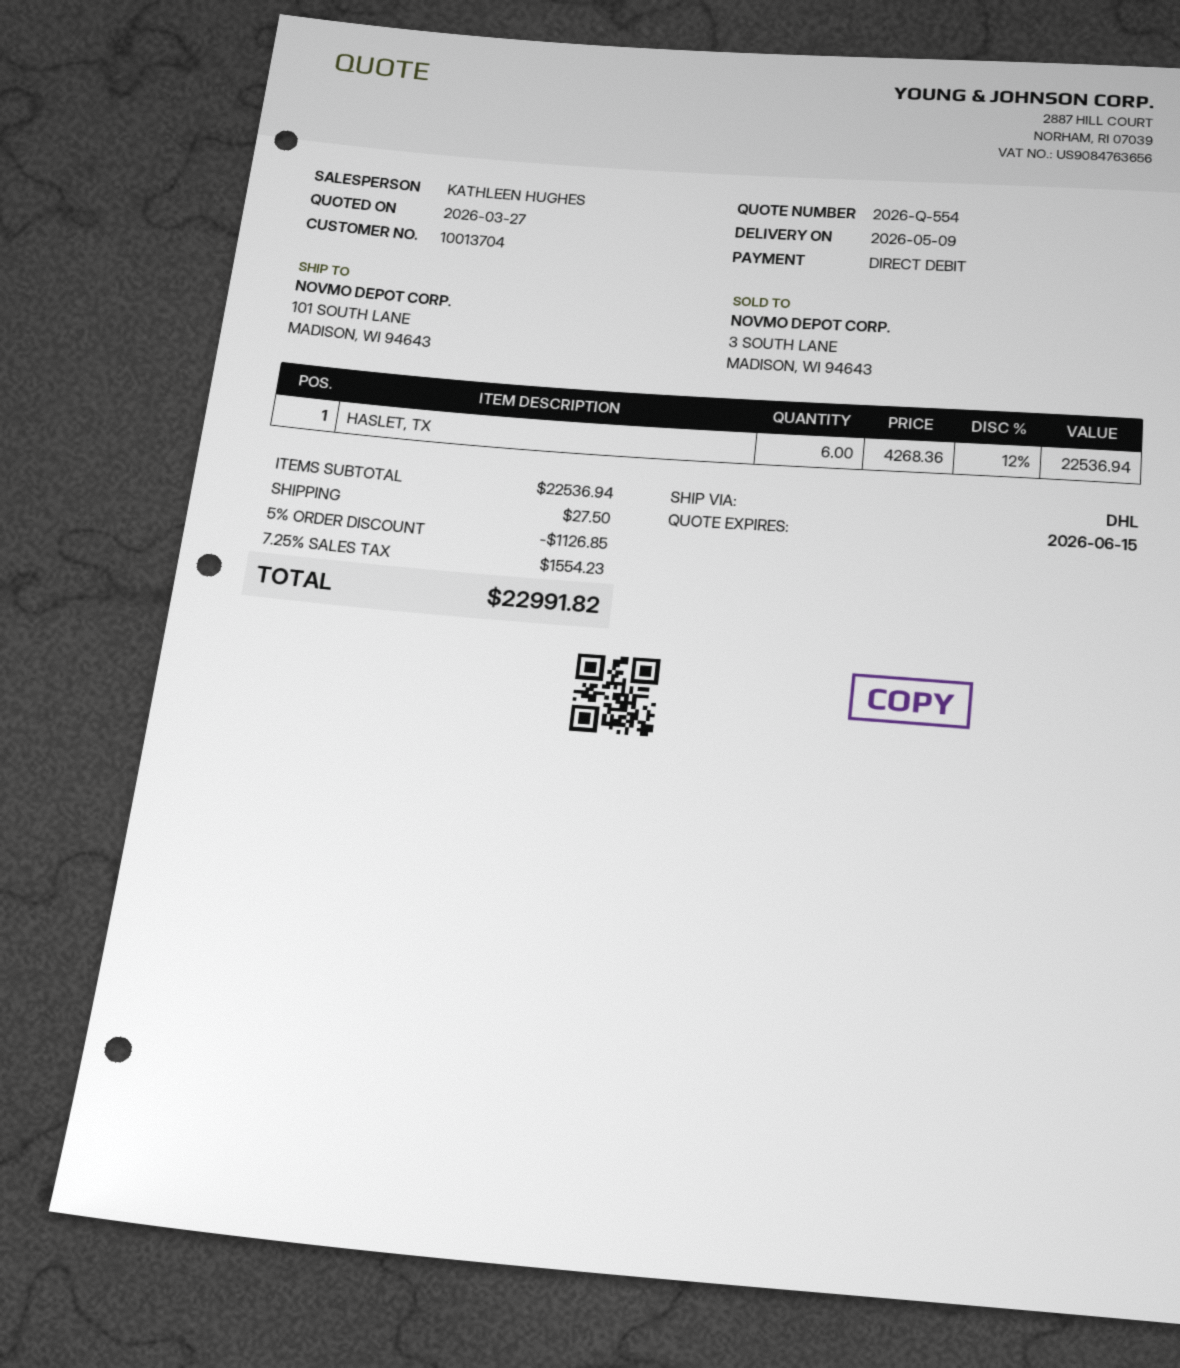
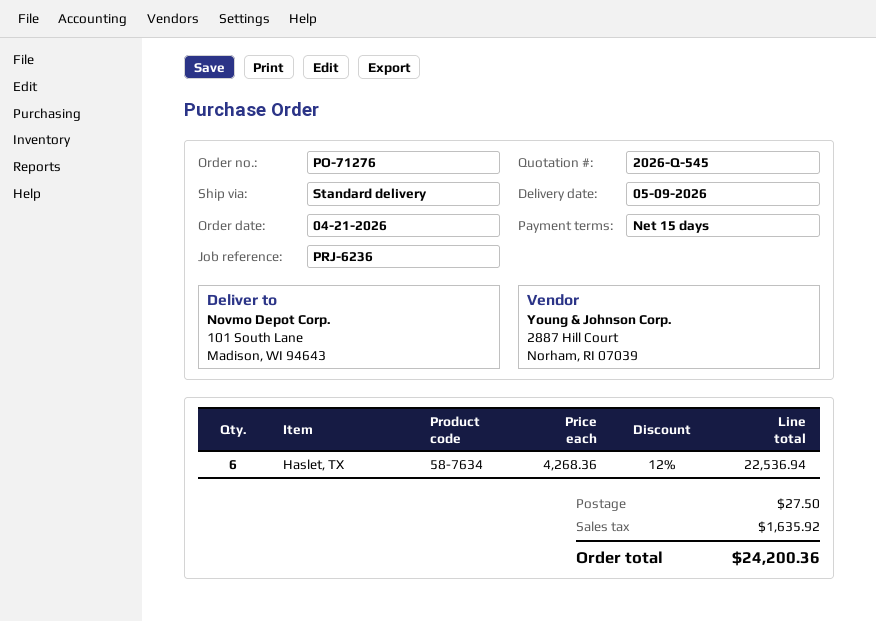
quote number: 2026-Q-554 -> 2026-Q-545
shipping method: DHL -> standard
discount: 5% = 1126.85 -> none
tax: 1554.23 -> 1635.92
total: 22991.82 -> 24200.36

